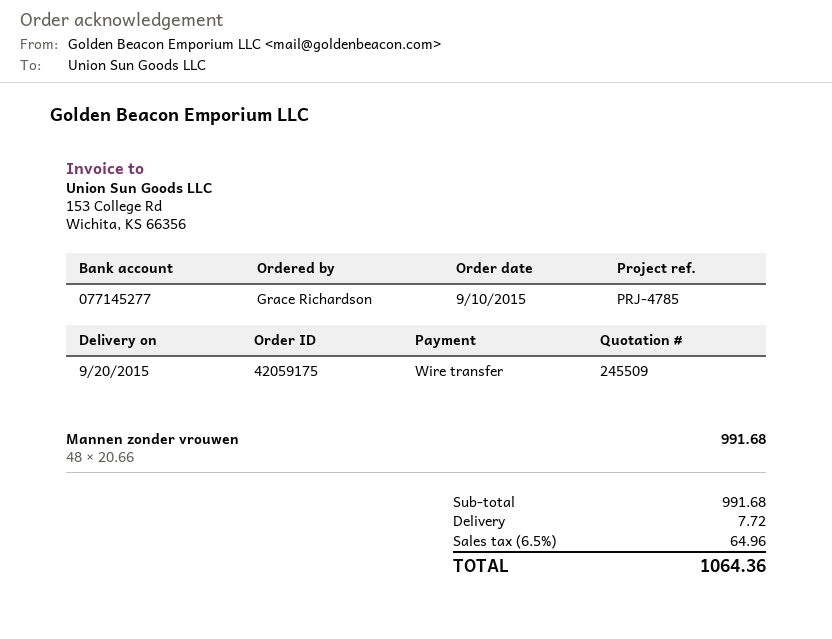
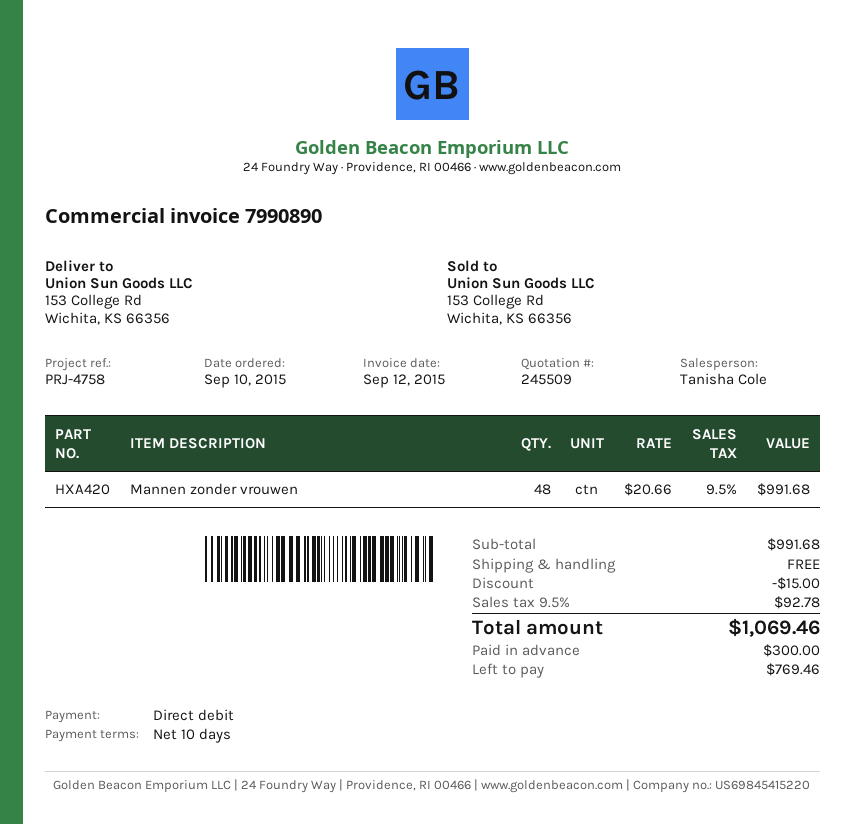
reference: PRJ-4785 -> PRJ-4758
payment method: bank transfer -> direct debit
discount: none -> 15.00
shipping: 7.72 -> 0.00
tax: 6.5% = 64.96 -> 9.5% = 92.78
total: 1064.36 -> 1069.46

